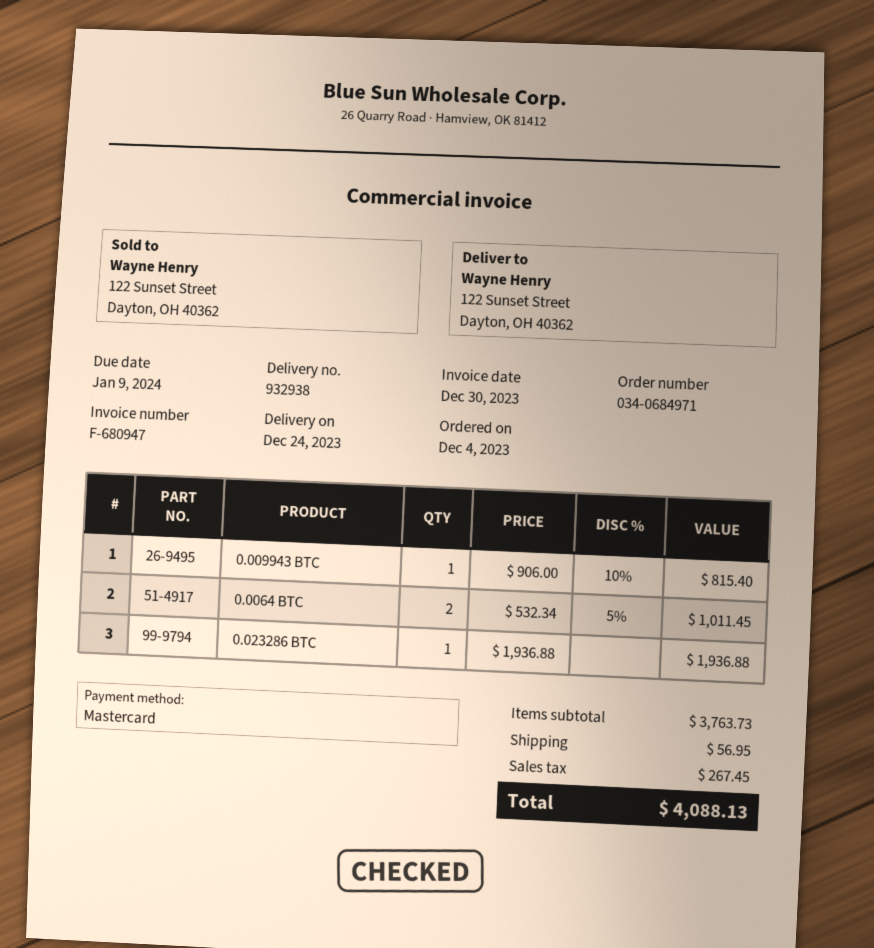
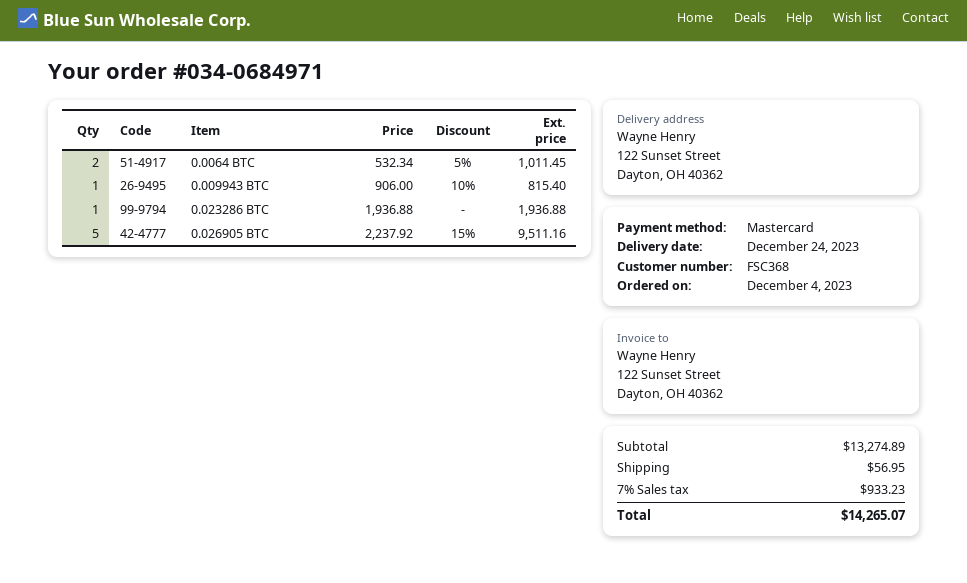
0.026905 BTC: none -> 5 x 2237.92 - 15% = 9511.16
subtotal: 3763.73 -> 13274.89
tax: 267.45 -> 933.23
total: 4088.13 -> 14265.07

